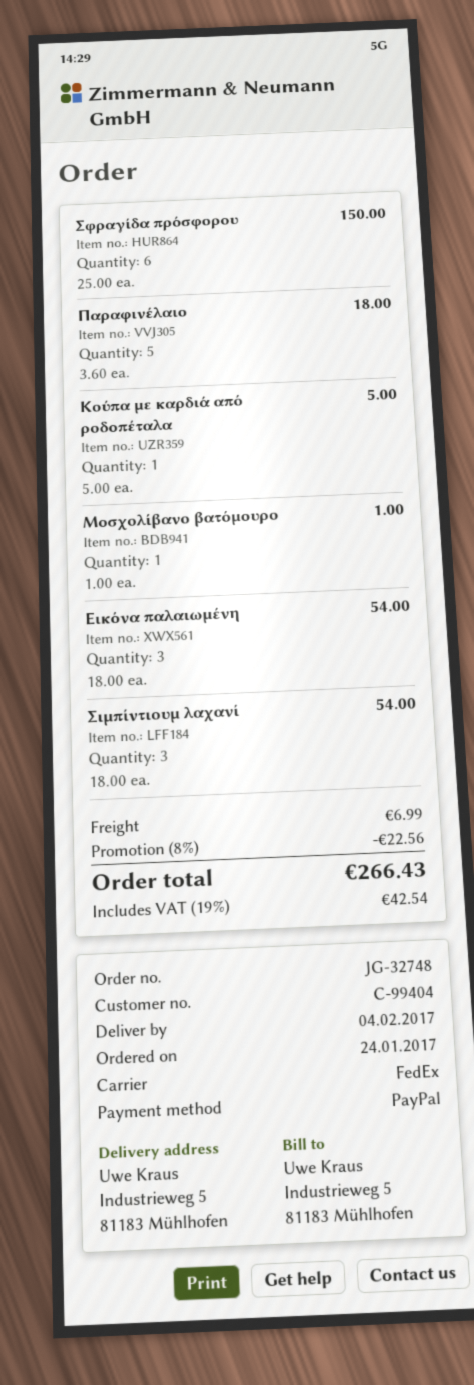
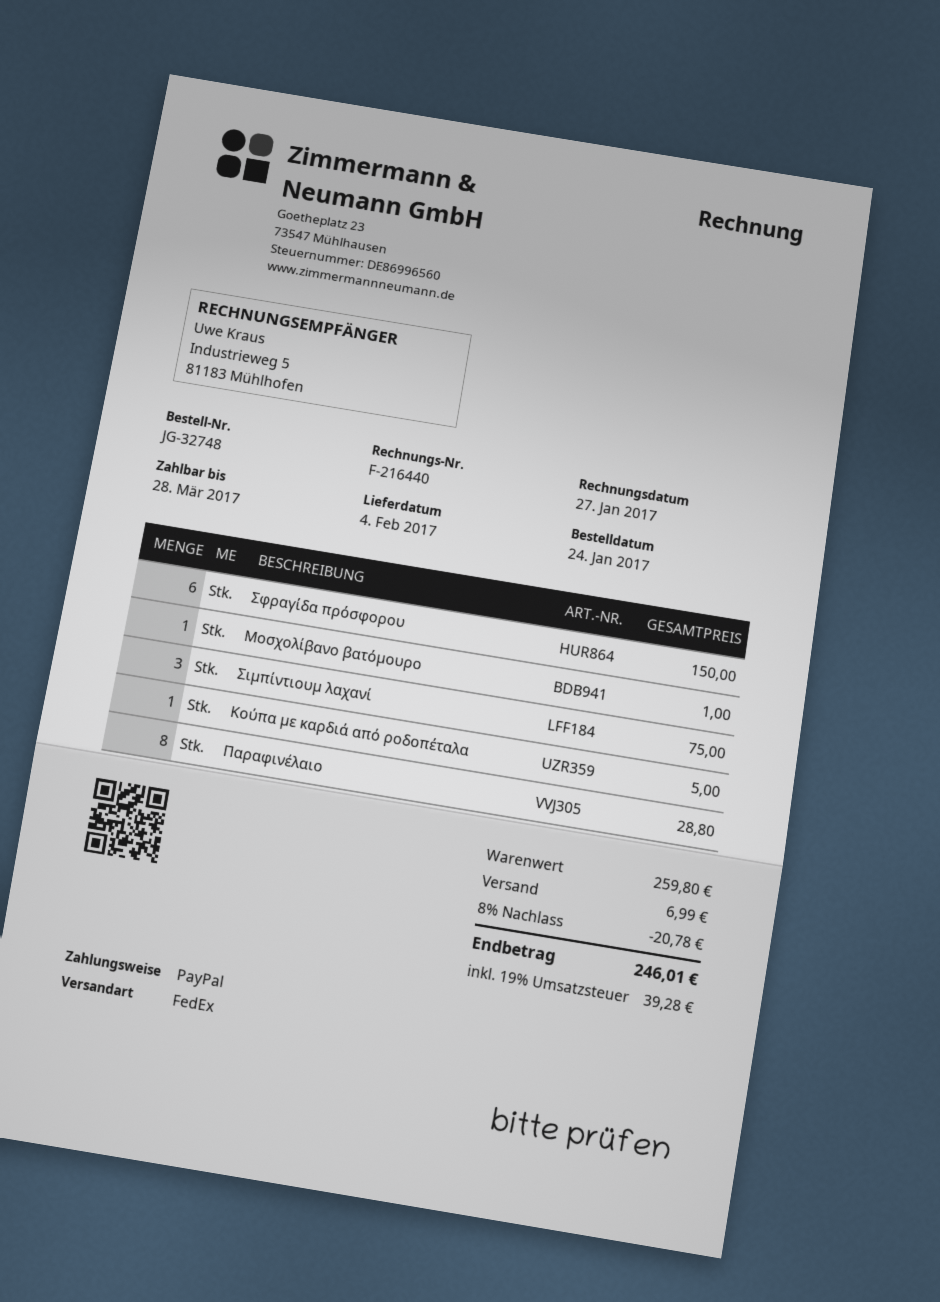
Παραφινέλαιο: 5 for 18.00 -> 8 for 28.80
Εικόνα παλαιωμένη: 3 for 54.00 -> none
Σιμπίντιουμ λαχανί: 3 for 54.00 -> 3 for 75.00
discount: 8% = 22.56 -> 8% = 20.78
tax: 19% = 42.54 -> 19% = 39.28
total: 266.43 -> 246.01

